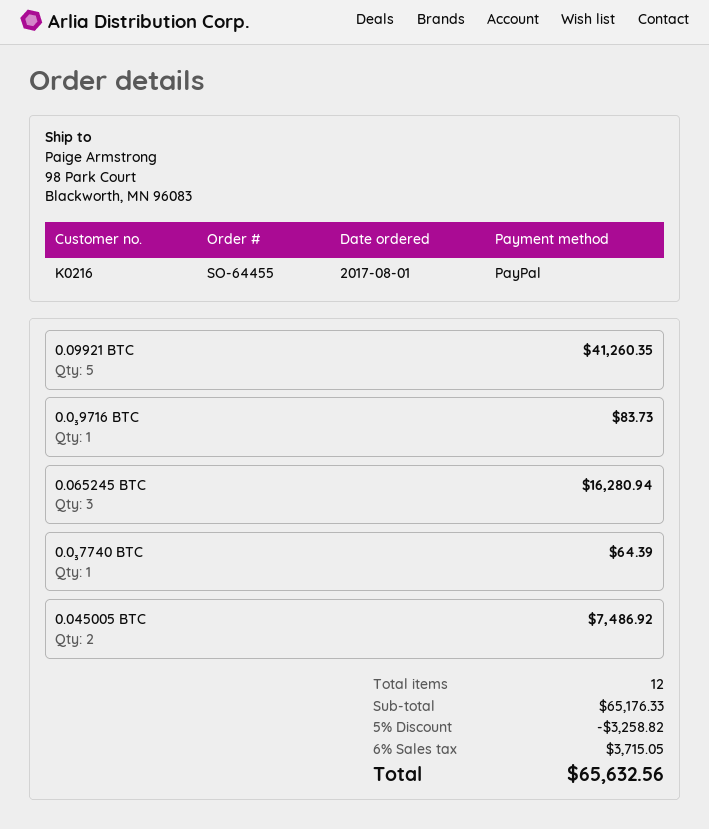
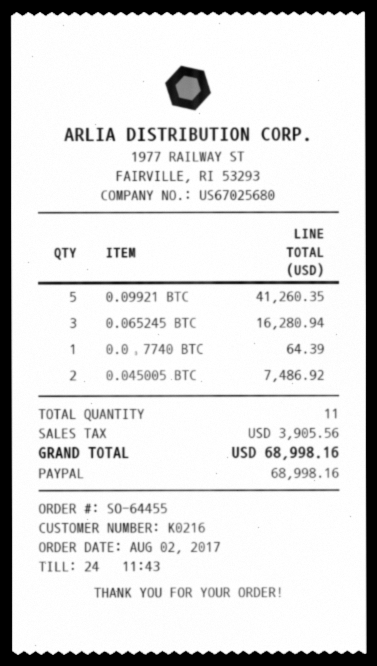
order date: 2017-08-01 -> 2017-08-02
0.0₃9716 BTC: 1 for 83.73 -> none
total quantity: 12 -> 11
discount: 5% = 3258.82 -> none
tax: 3715.05 -> 3905.56
total: 65632.56 -> 68998.16

